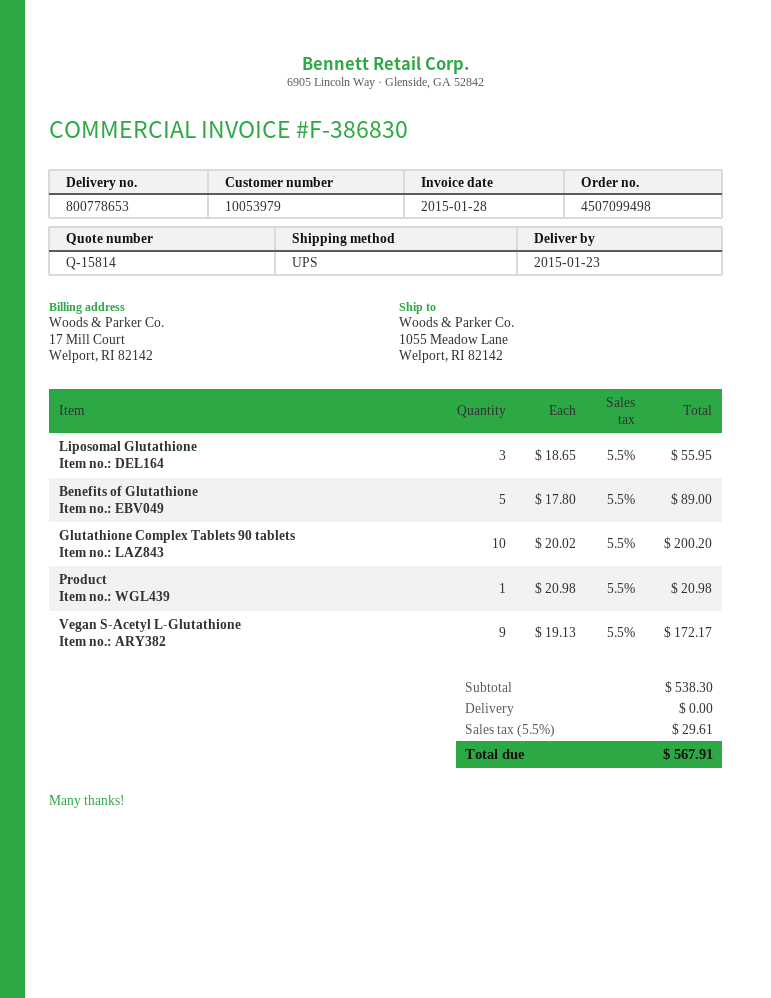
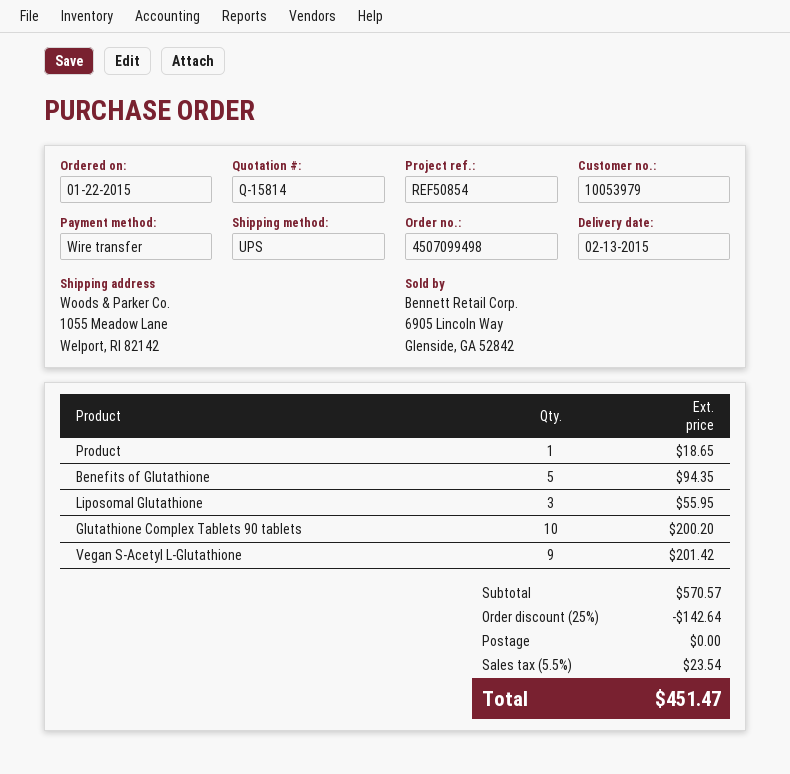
delivery date: 2015-01-23 -> 2015-02-13
Benefits of Glutathione: 5 for 89.00 -> 5 for 94.35
Product: 1 for 20.98 -> 1 for 18.65
Vegan S-Acetyl L-Glutathione: 9 for 172.17 -> 9 for 201.42
subtotal: 538.30 -> 570.57
discount: none -> 25% = 142.64
tax: 5.5% = 29.61 -> 5.5% = 23.54
total: 567.91 -> 451.47

